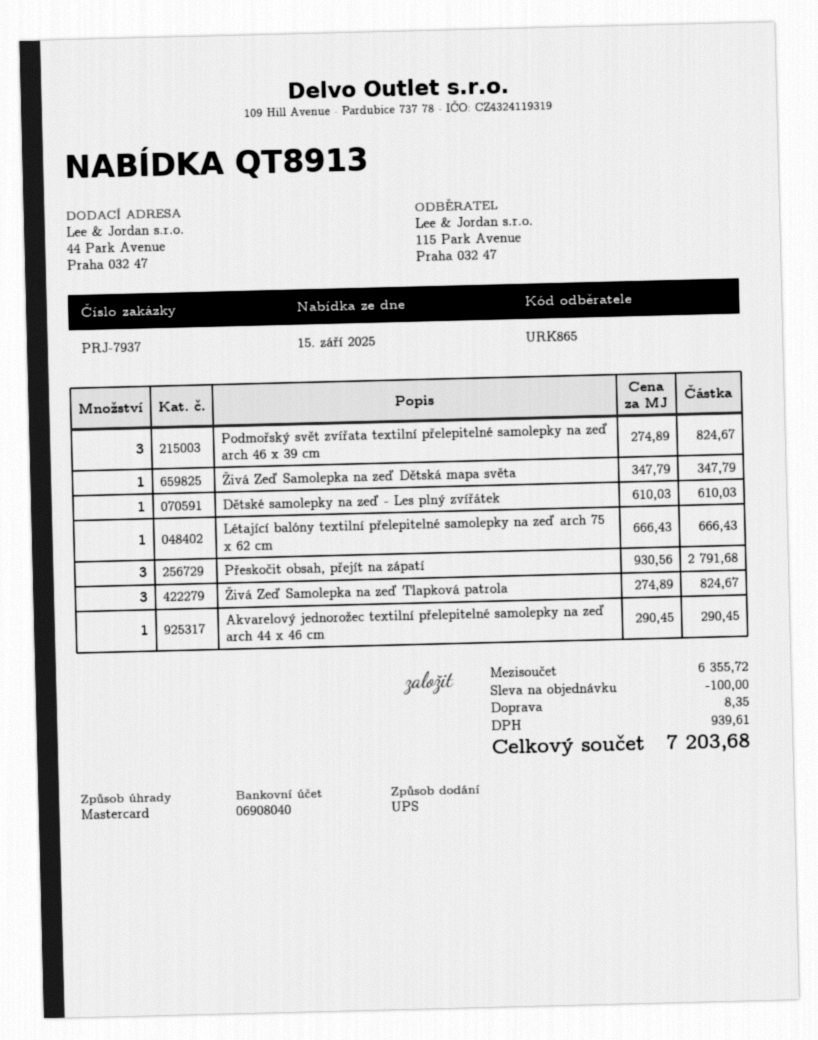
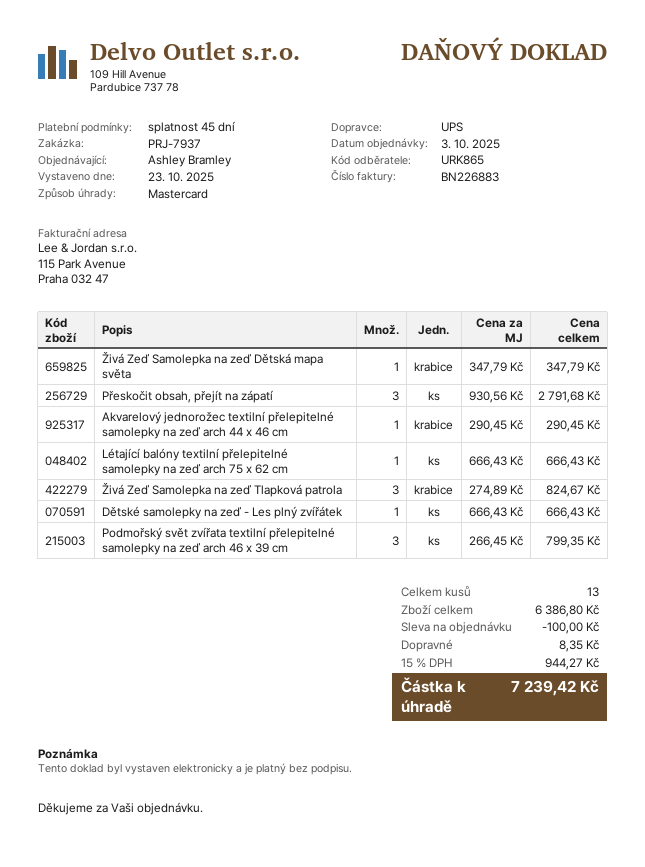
Podmořský svět zvířata textilní přelepitelné samolepky na zeď arch 46 x 39 cm: 3 x 274.89 = 824.67 -> 3 x 266.45 = 799.35
Dětské samolepky na zeď - Les plný zvířátek: 1 x 610.03 = 610.03 -> 1 x 666.43 = 666.43
subtotal: 6355.72 -> 6386.80
tax: 939.61 -> 944.27
total: 7203.68 -> 7239.42

